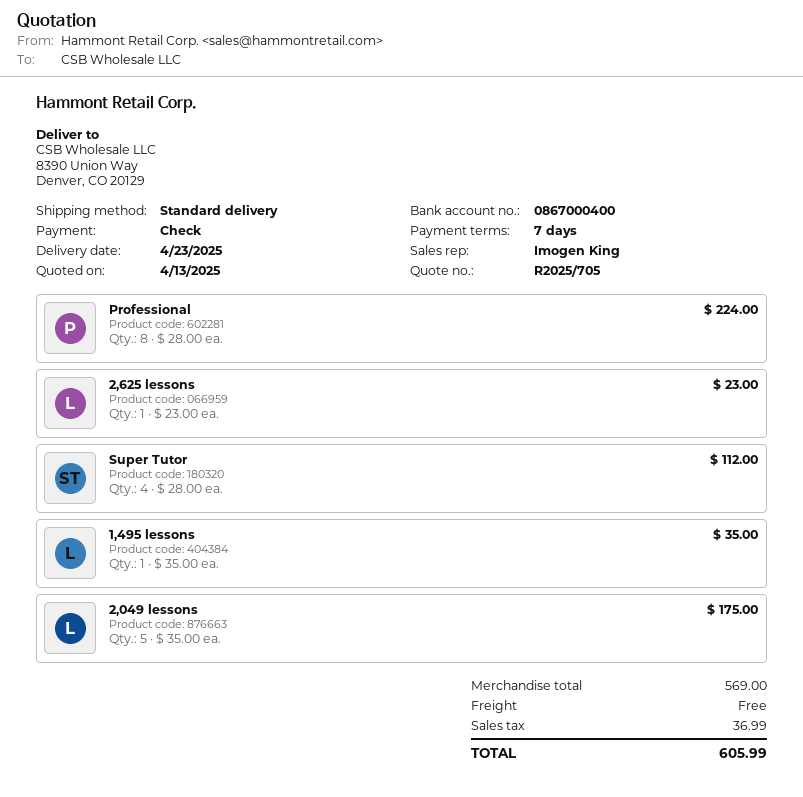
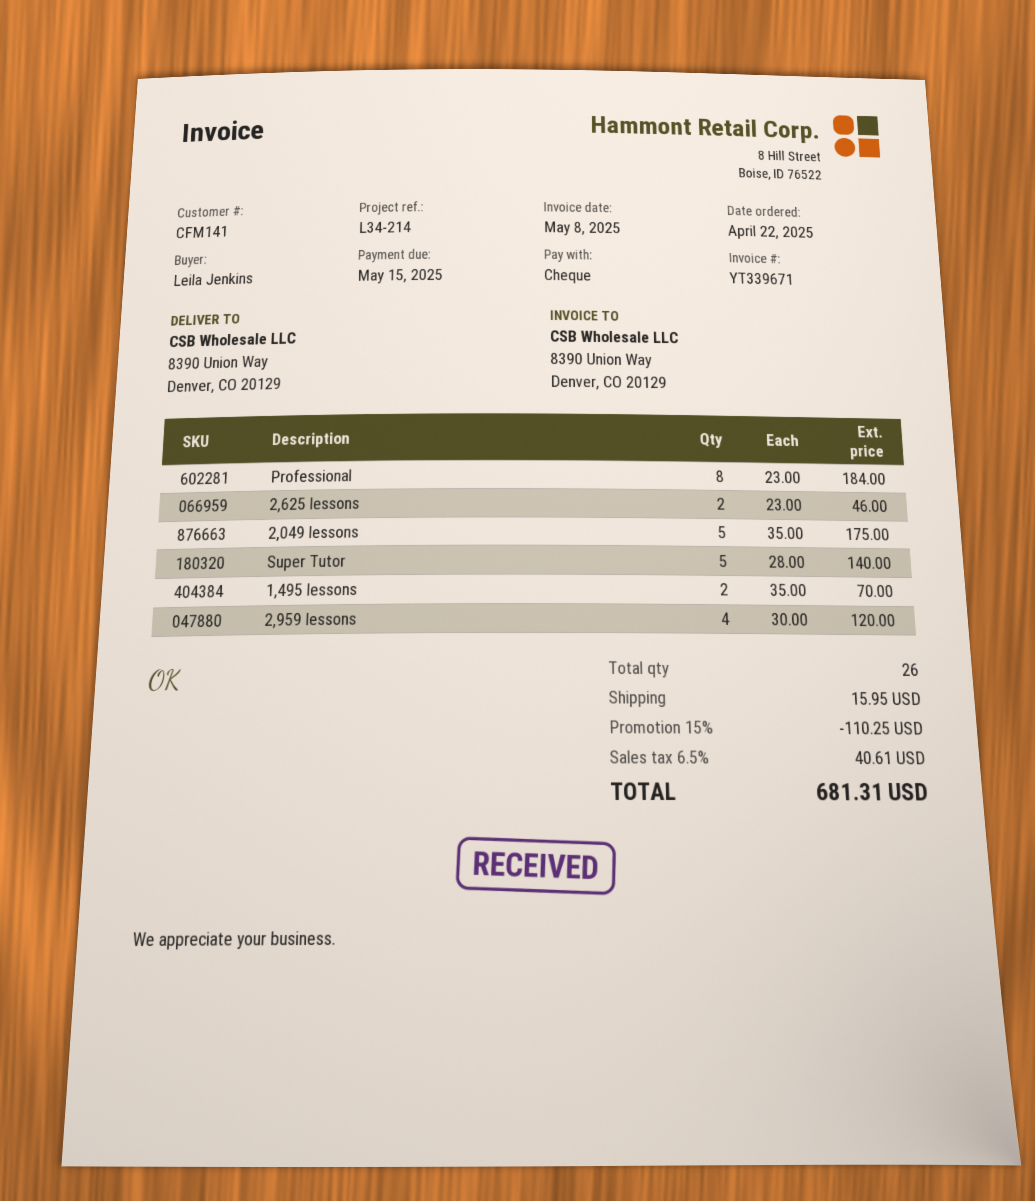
Professional: 8 x 28.00 = 224.00 -> 8 x 23.00 = 184.00
2,625 lessons: 1 x 23.00 = 23.00 -> 2 x 23.00 = 46.00
Super Tutor: 4 x 28.00 = 112.00 -> 5 x 28.00 = 140.00
1,495 lessons: 1 x 35.00 = 35.00 -> 2 x 35.00 = 70.00
2,959 lessons: none -> 4 x 30.00 = 120.00
discount: none -> 15% = 110.25
shipping: 0.00 -> 15.95
tax: 36.99 -> 40.61
total: 605.99 -> 681.31

